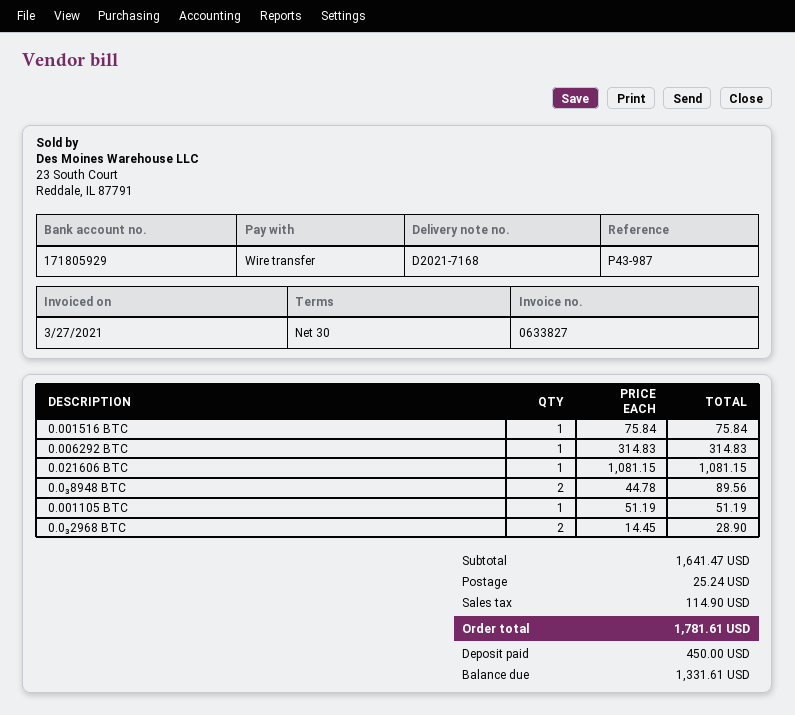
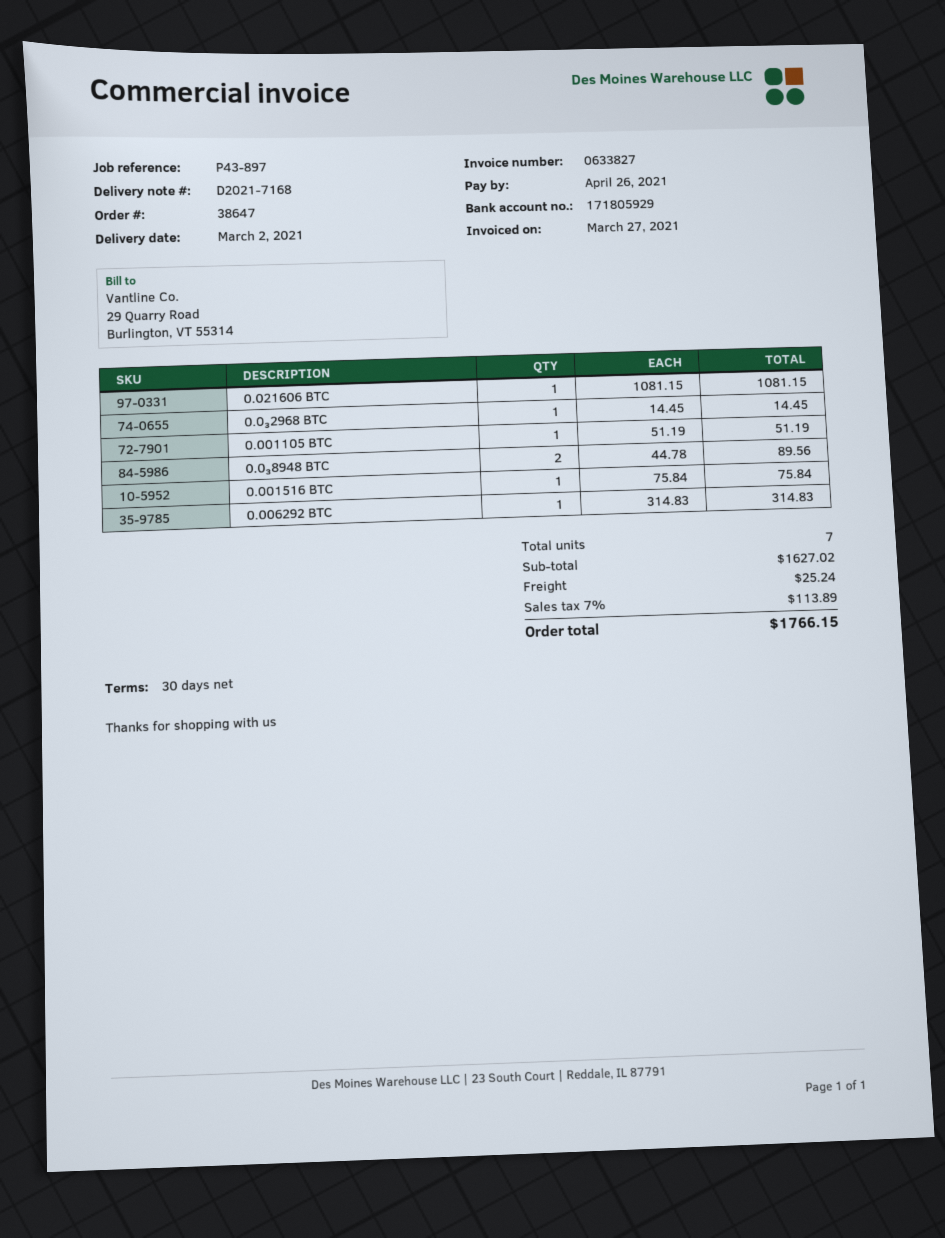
reference: P43-987 -> P43-897
0.0₃2968 BTC: 2 x 14.45 = 28.90 -> 1 x 14.45 = 14.45
subtotal: 1641.47 -> 1627.02
tax: 114.90 -> 113.89
total: 1781.61 -> 1766.15

